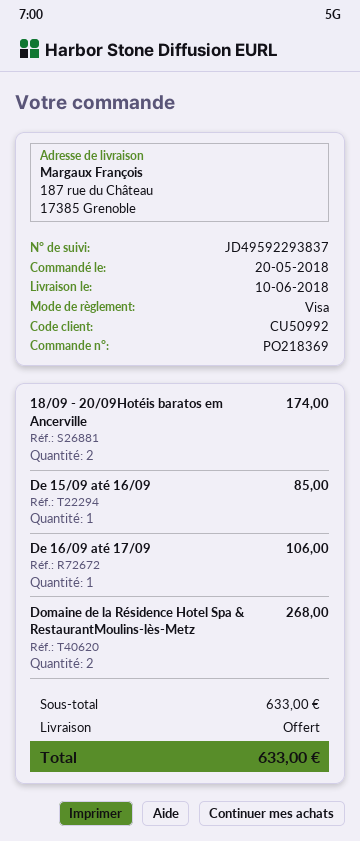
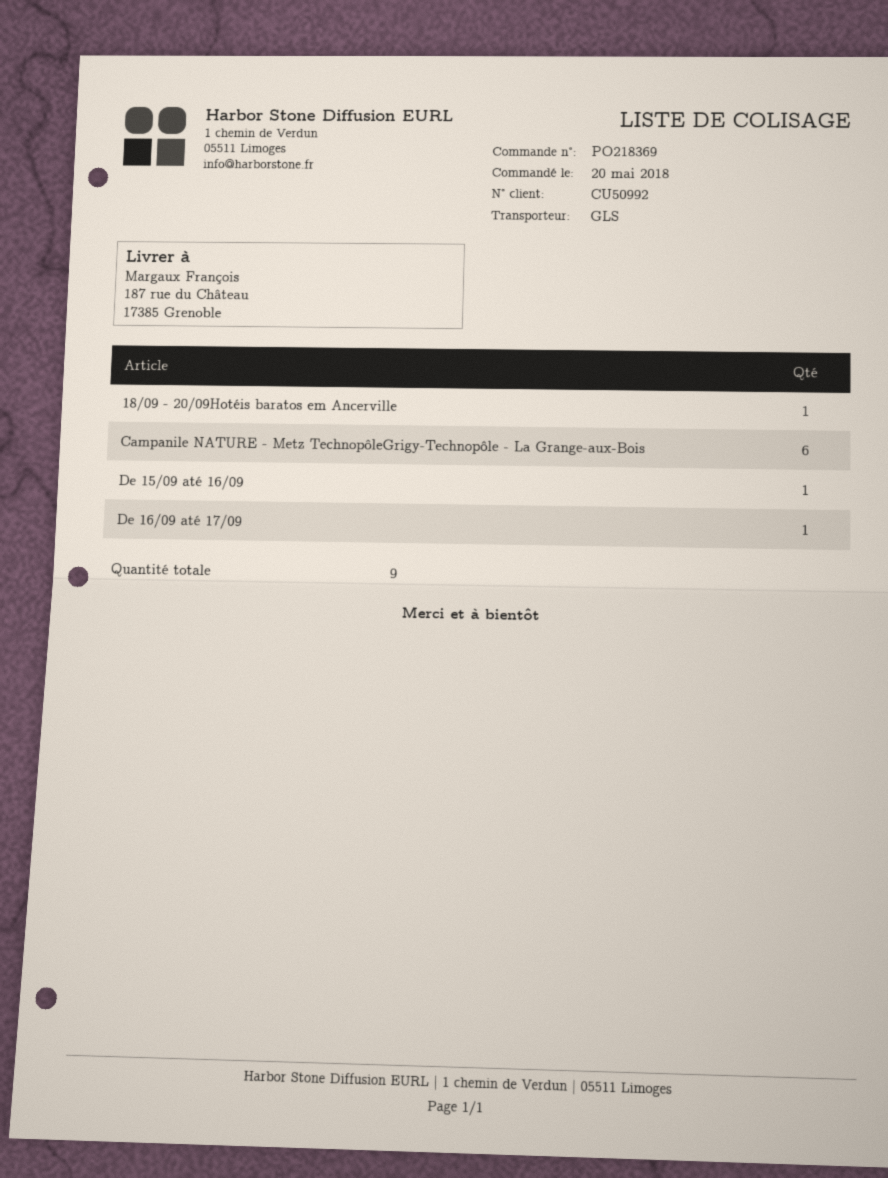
18/09 - 20/09Hotéis baratos em Ancerville: 2 -> 1
Domaine de la Résidence Hotel Spa & RestaurantMoulins-lès-Metz: 2 -> none
Campanile NATURE - Metz TechnopôleGrigy-Technopôle - La Grange-aux-Bois: none -> 6

